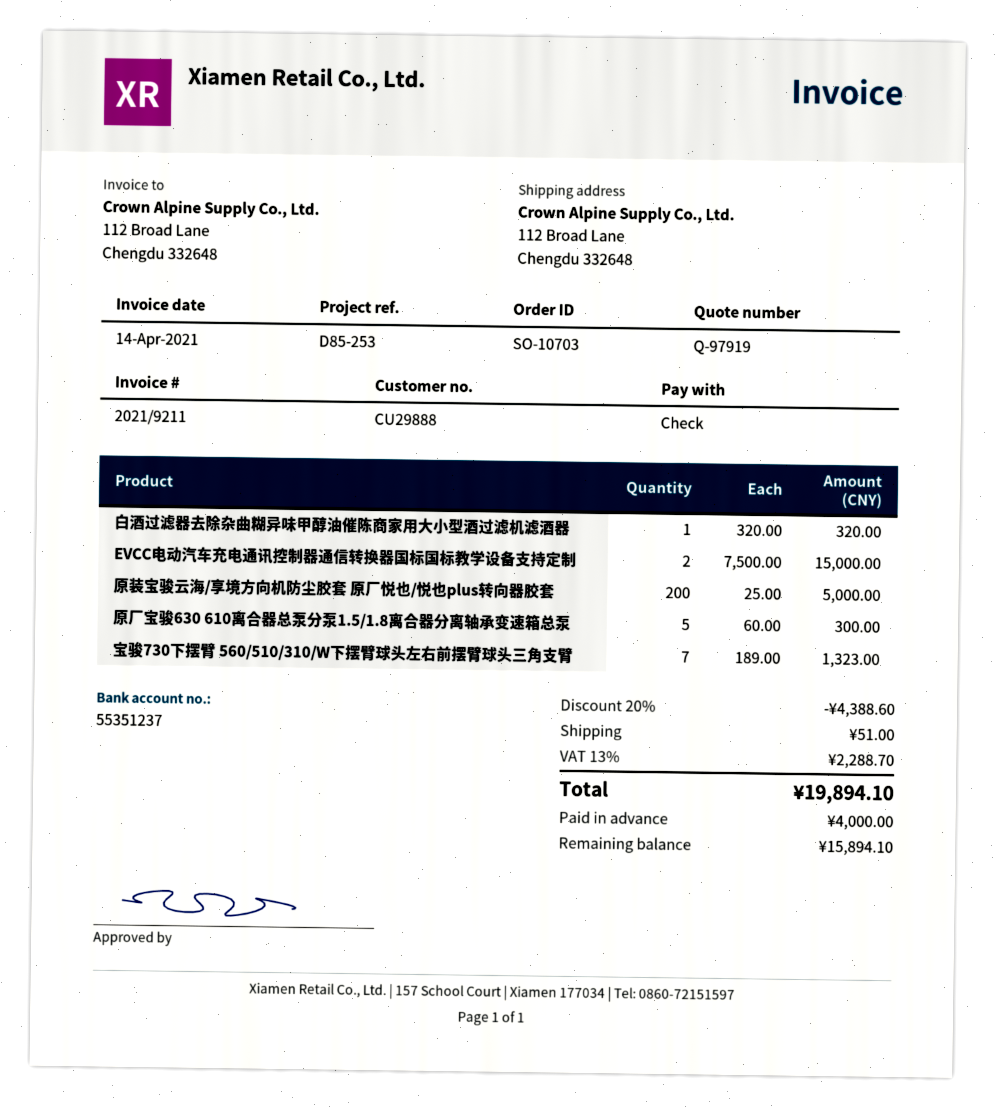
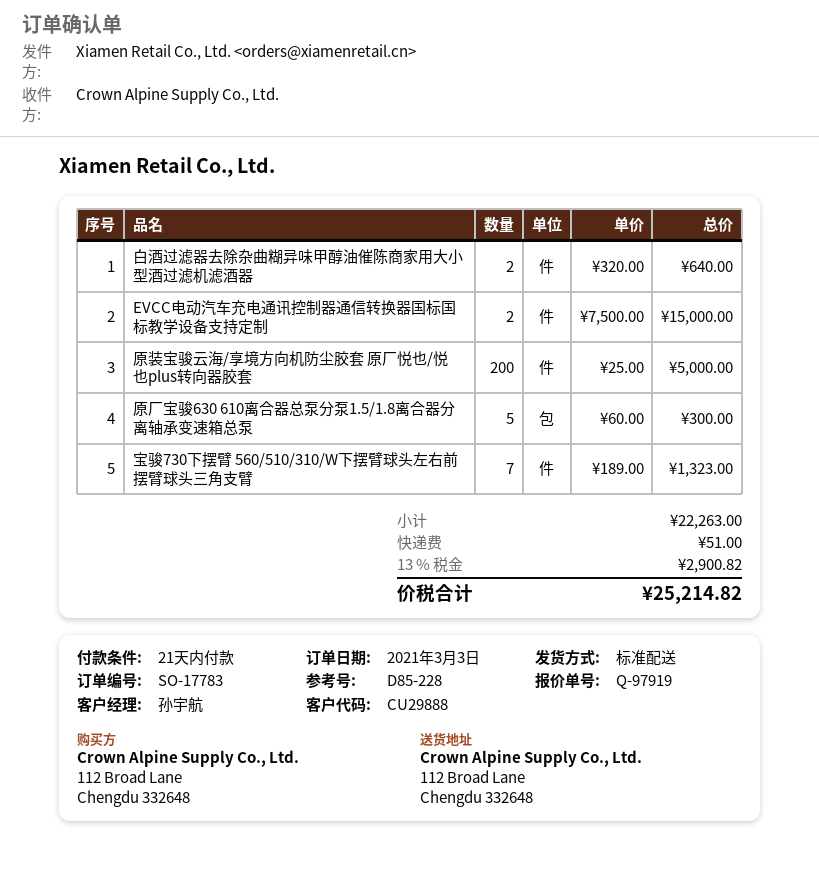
order number: SO-10703 -> SO-17783
reference: D85-253 -> D85-228
白酒过滤器去除杂曲糊异味甲醇油催陈商家用大小型酒过滤机滤酒器: 1 x 320.00 = 320.00 -> 2 x 320.00 = 640.00
discount: 20% = 4388.60 -> none
tax: 13% = 2288.70 -> 13% = 2900.82
total: 19894.10 -> 25214.82

